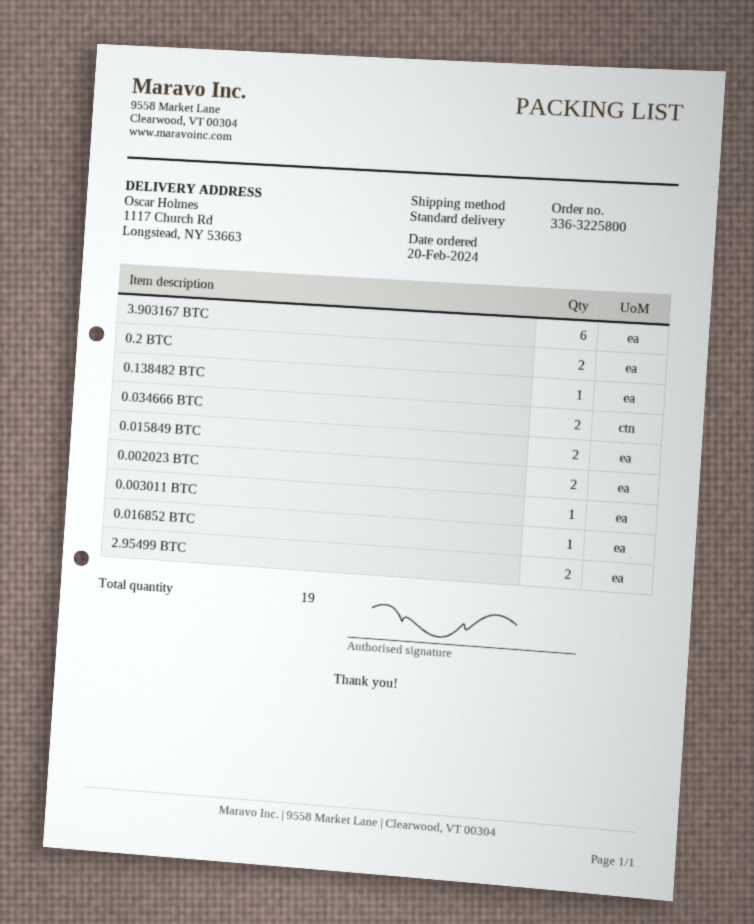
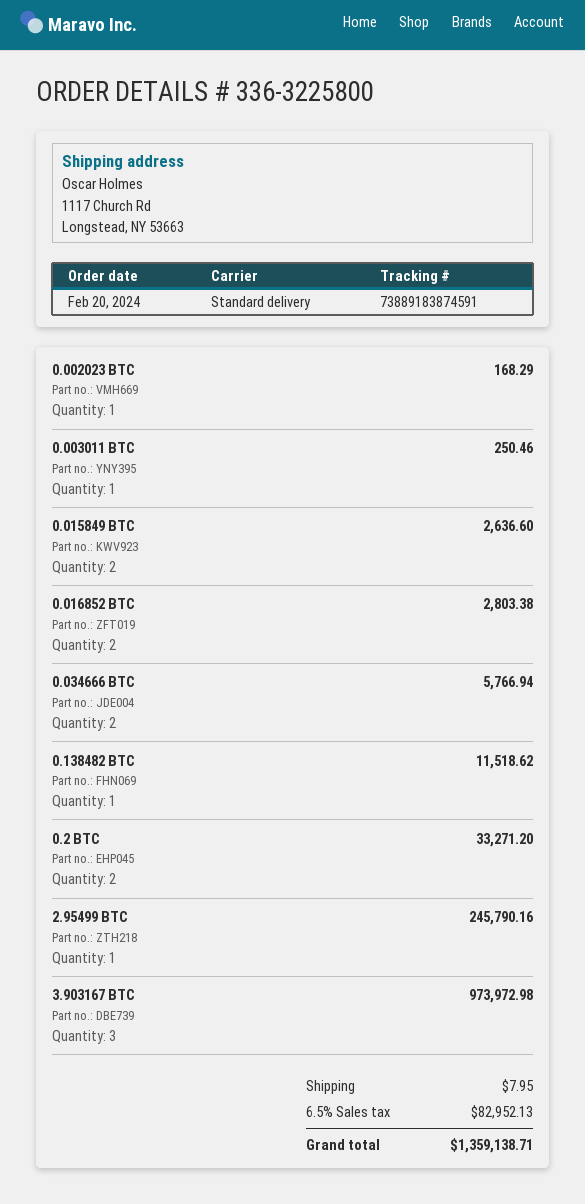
3.903167 BTC: 6 -> 3
0.002023 BTC: 2 -> 1
0.016852 BTC: 1 -> 2
2.95499 BTC: 2 -> 1

